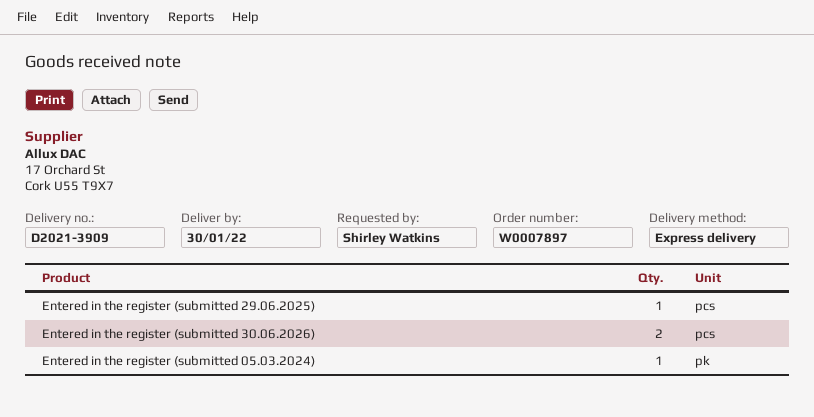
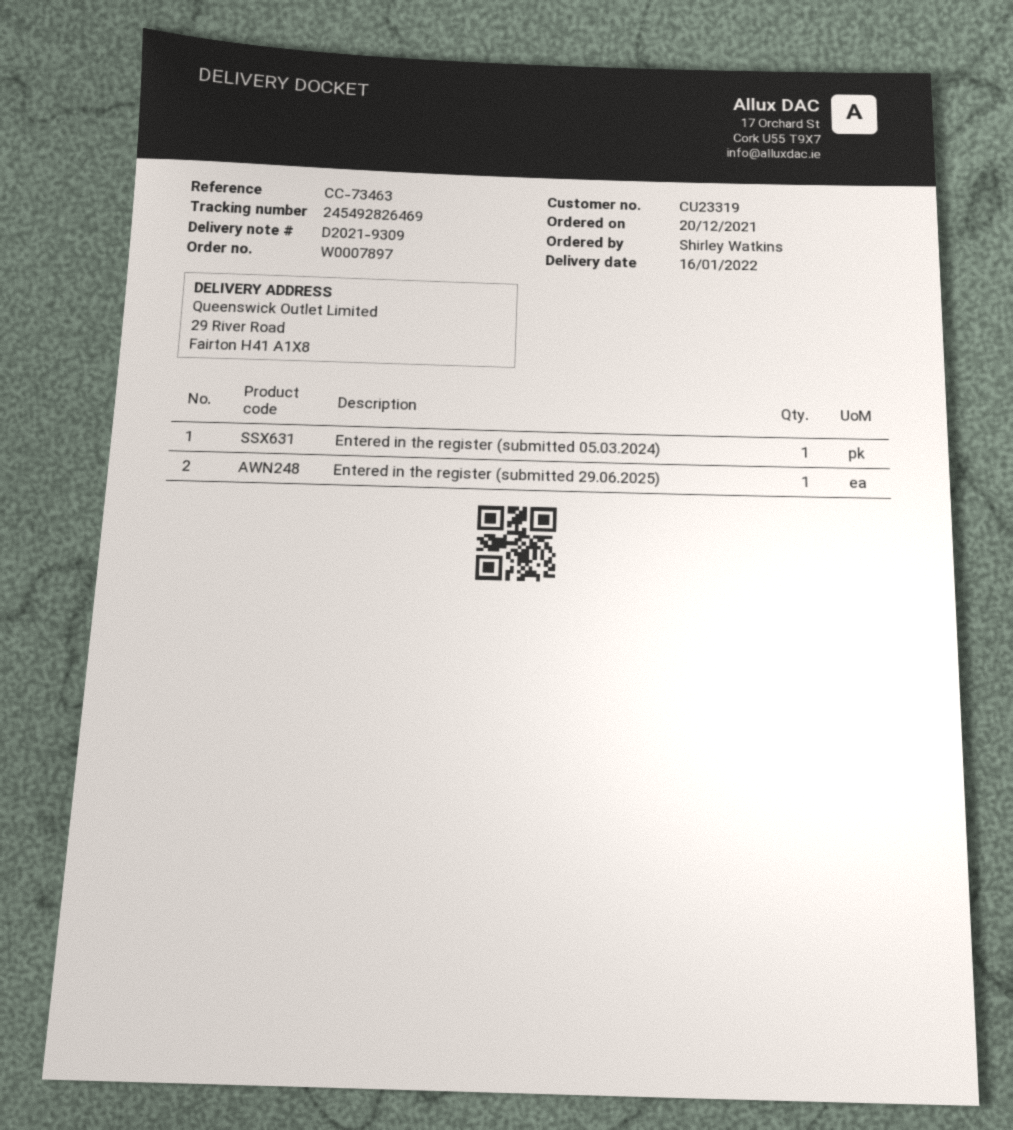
delivery note number: D2021-3909 -> D2021-9309
delivery date: 2022-01-30 -> 2022-01-16
Entered in the register (submitted 30.06.2026): 2 -> none

